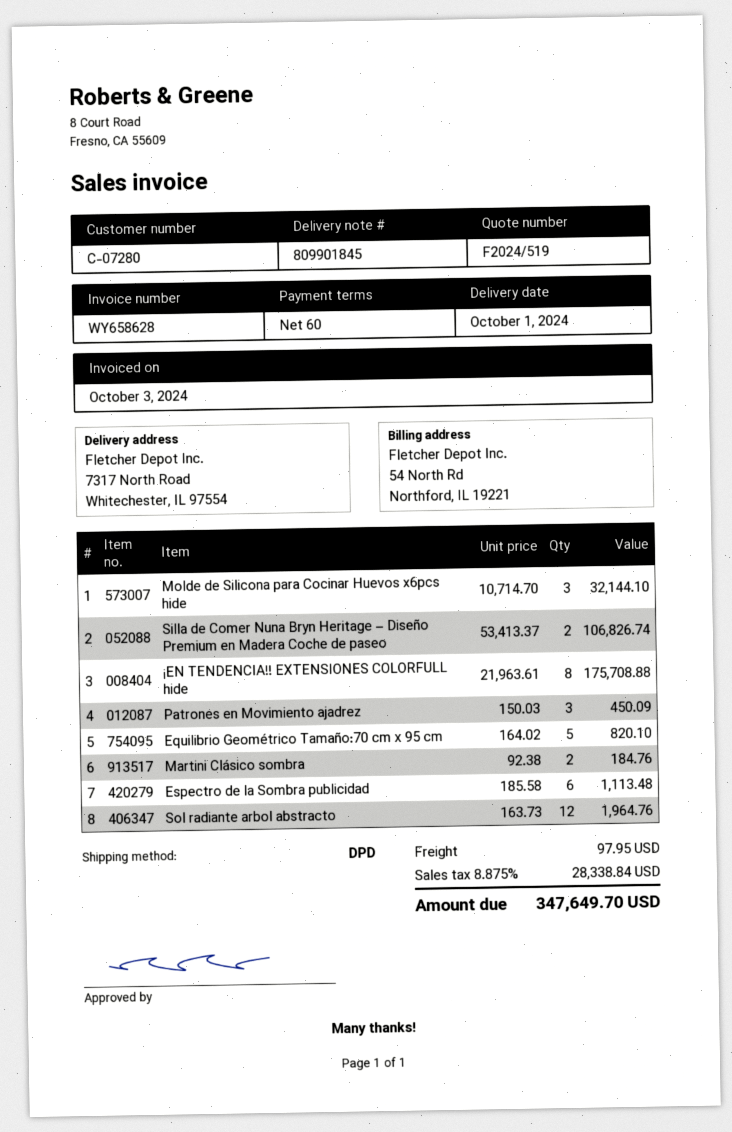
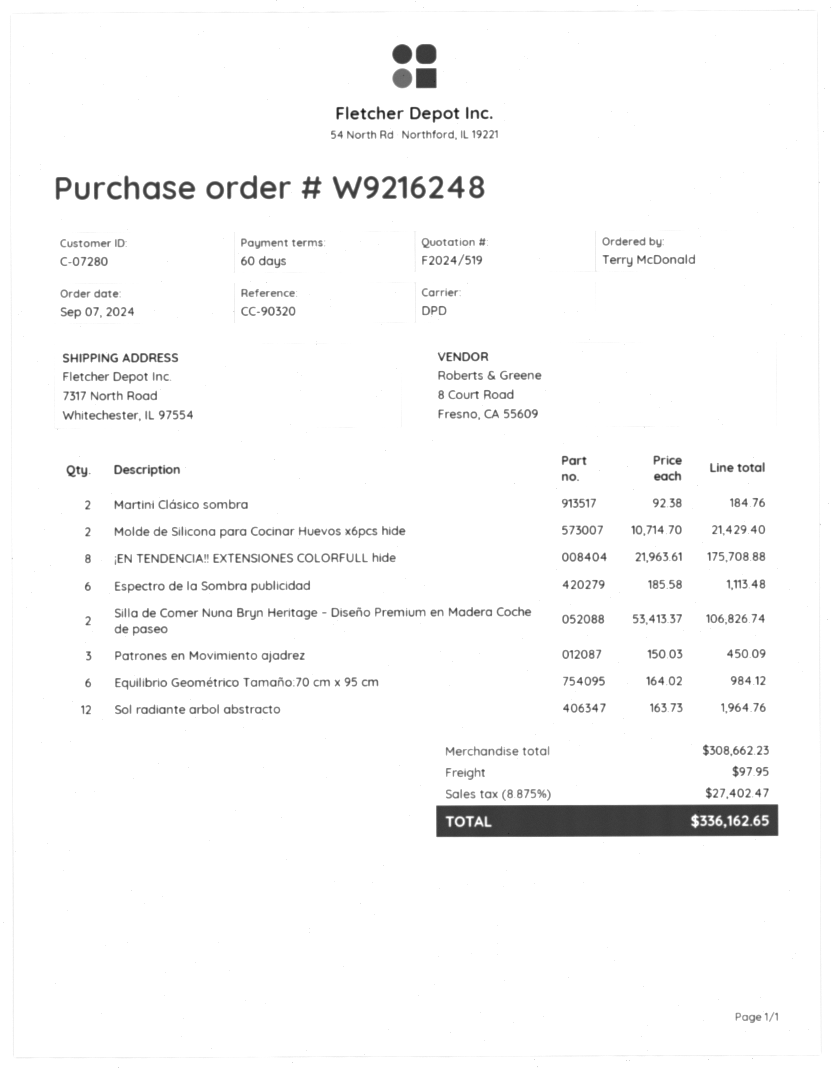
Molde de Silicona para Cocinar Huevos x6pcs hide: 3 x 10714.70 = 32144.10 -> 2 x 10714.70 = 21429.40
Equilibrio Geométrico Tamaño:70 cm x 95 cm: 5 x 164.02 = 820.10 -> 6 x 164.02 = 984.12
tax: 8.875% = 28338.84 -> 8.875% = 27402.47
total: 347649.70 -> 336162.65

